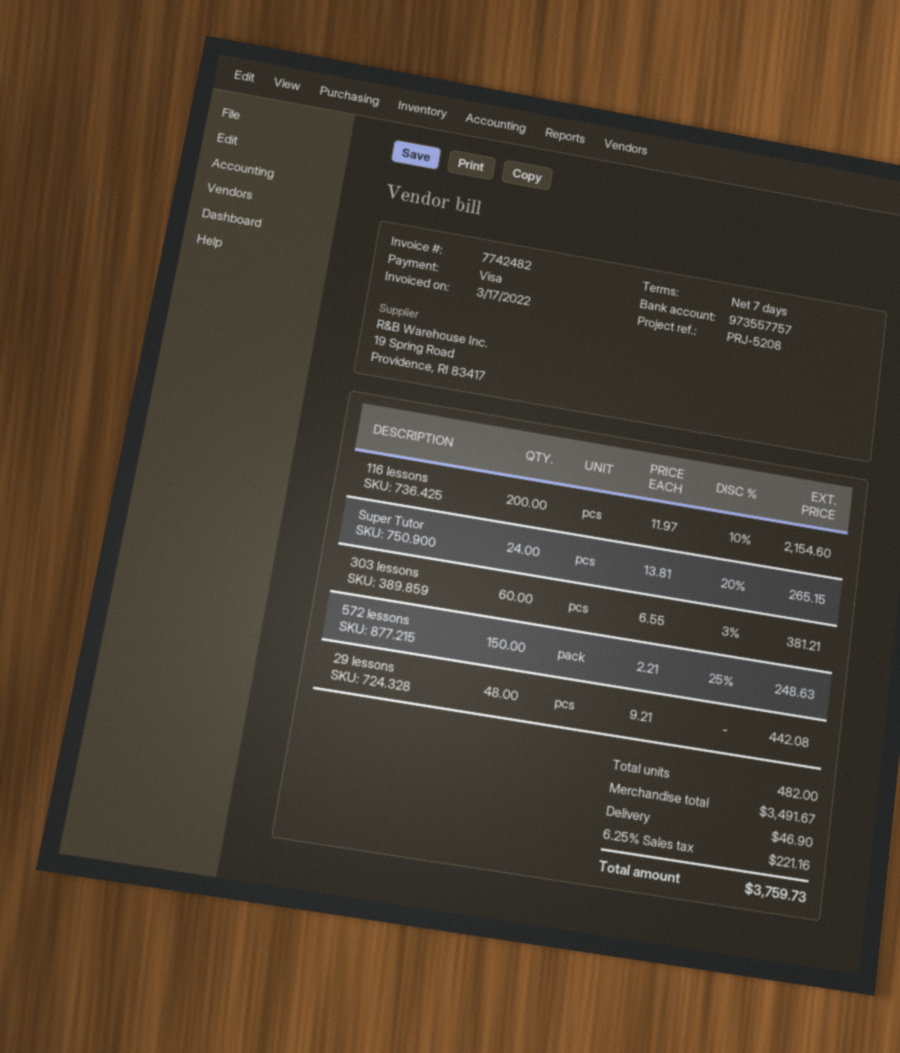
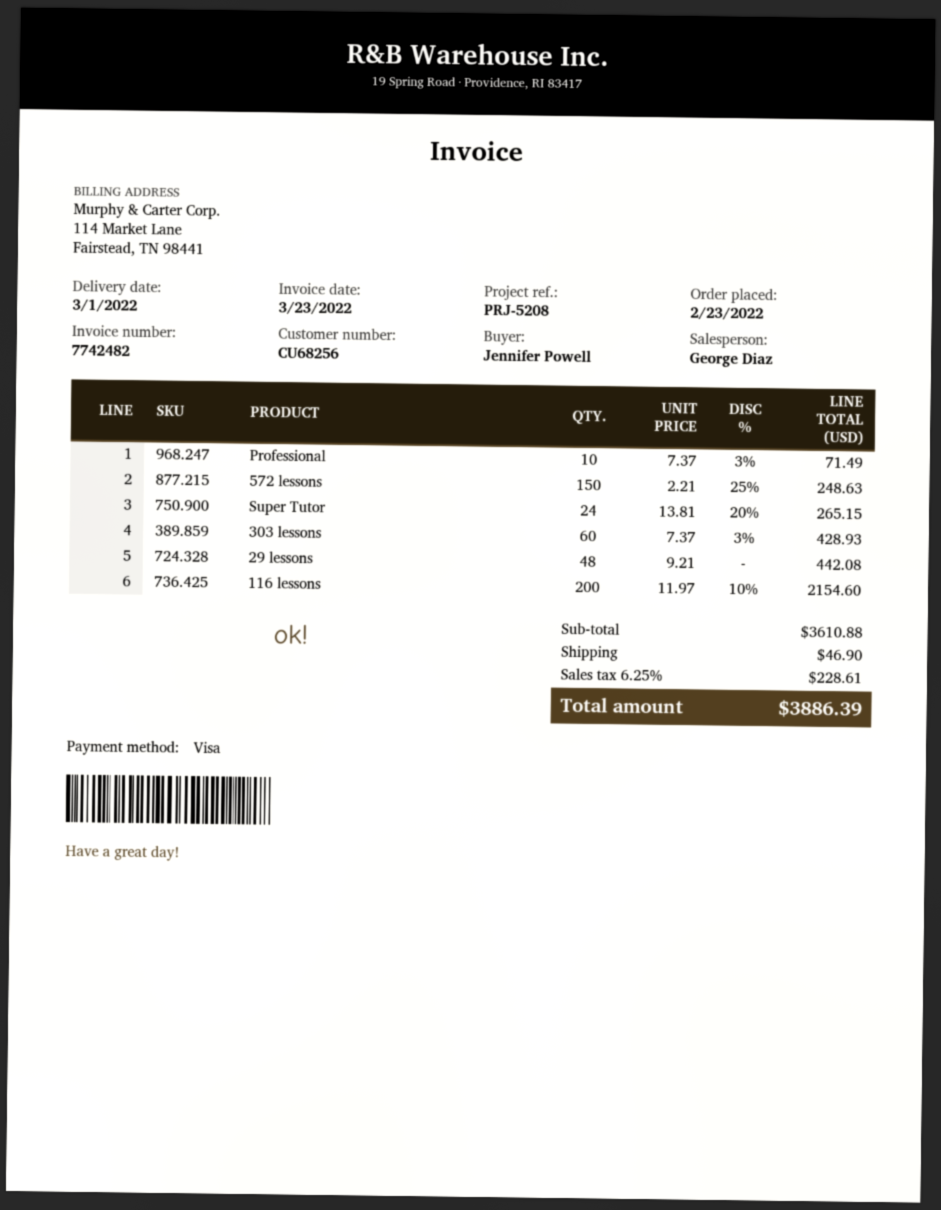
invoice date: 2022-03-17 -> 2022-03-23
303 lessons: 60 x 6.55 - 3% = 381.21 -> 60 x 7.37 - 3% = 428.93
Professional: none -> 10 x 7.37 - 3% = 71.49
subtotal: 3491.67 -> 3610.88
tax: 6.25% = 221.16 -> 6.25% = 228.61
total: 3759.73 -> 3886.39

